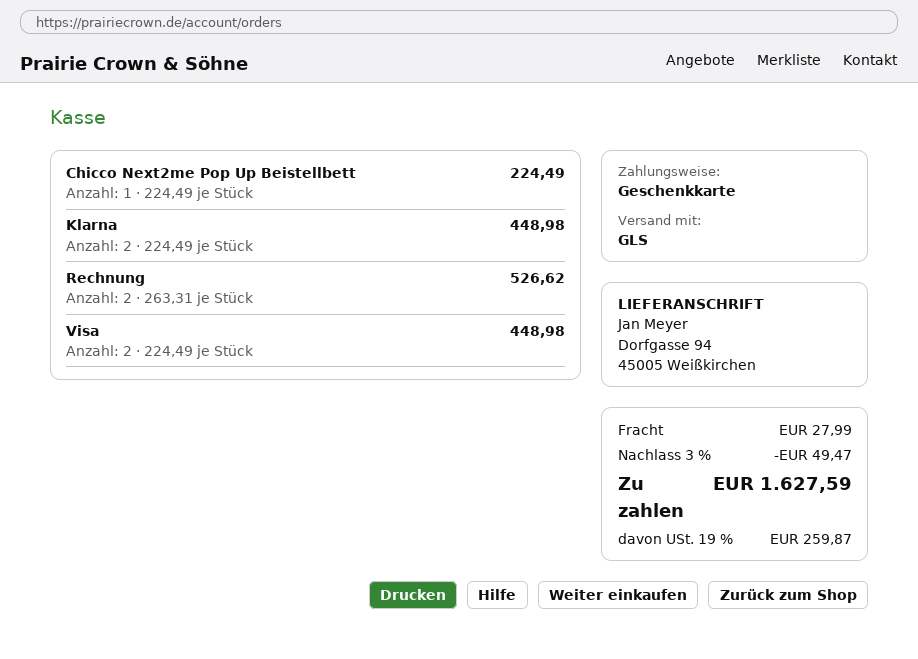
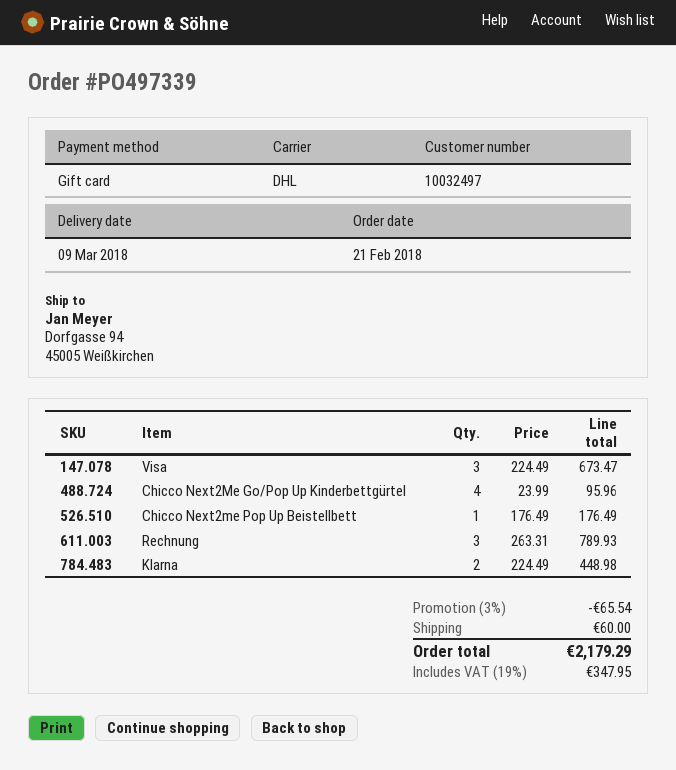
shipping method: GLS -> DHL
Chicco Next2me Pop Up Beistellbett: 1 x 224.49 = 224.49 -> 1 x 176.49 = 176.49
Rechnung: 2 x 263.31 = 526.62 -> 3 x 263.31 = 789.93
Visa: 2 x 224.49 = 448.98 -> 3 x 224.49 = 673.47
Chicco Next2Me Go/Pop Up Kinderbettgürtel: none -> 4 x 23.99 = 95.96
discount: 3% = 49.47 -> 3% = 65.54
shipping: 27.99 -> 60.00
tax: 19% = 259.87 -> 19% = 347.95
total: 1627.59 -> 2179.29

